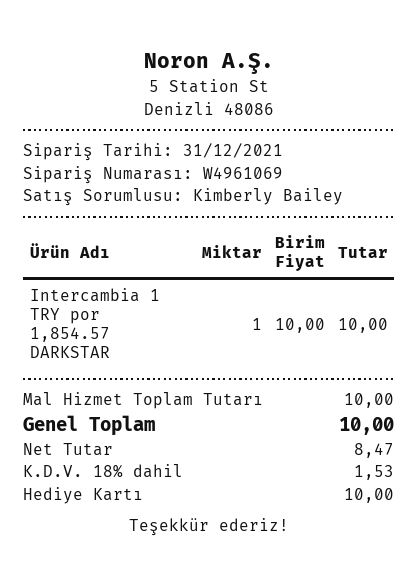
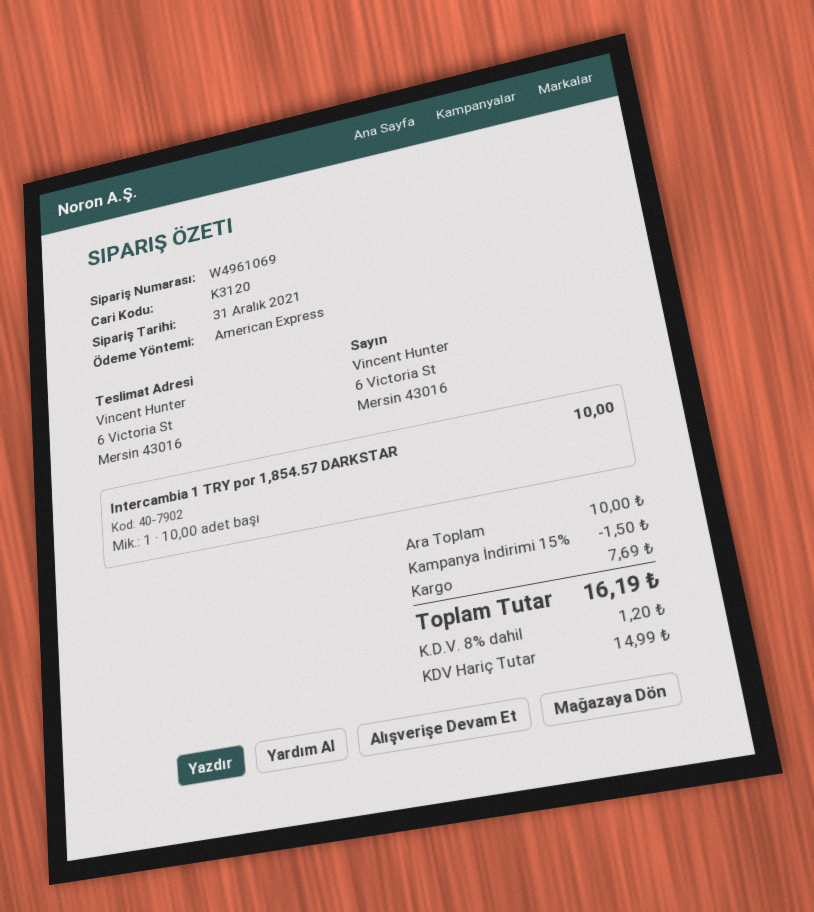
payment method: gift card -> American Express
discount: none -> 15% = 1.50
shipping: none -> 7.69
net: 8.47 -> 14.99
tax: 18% = 1.53 -> 8% = 1.20
total: 10.00 -> 16.19

